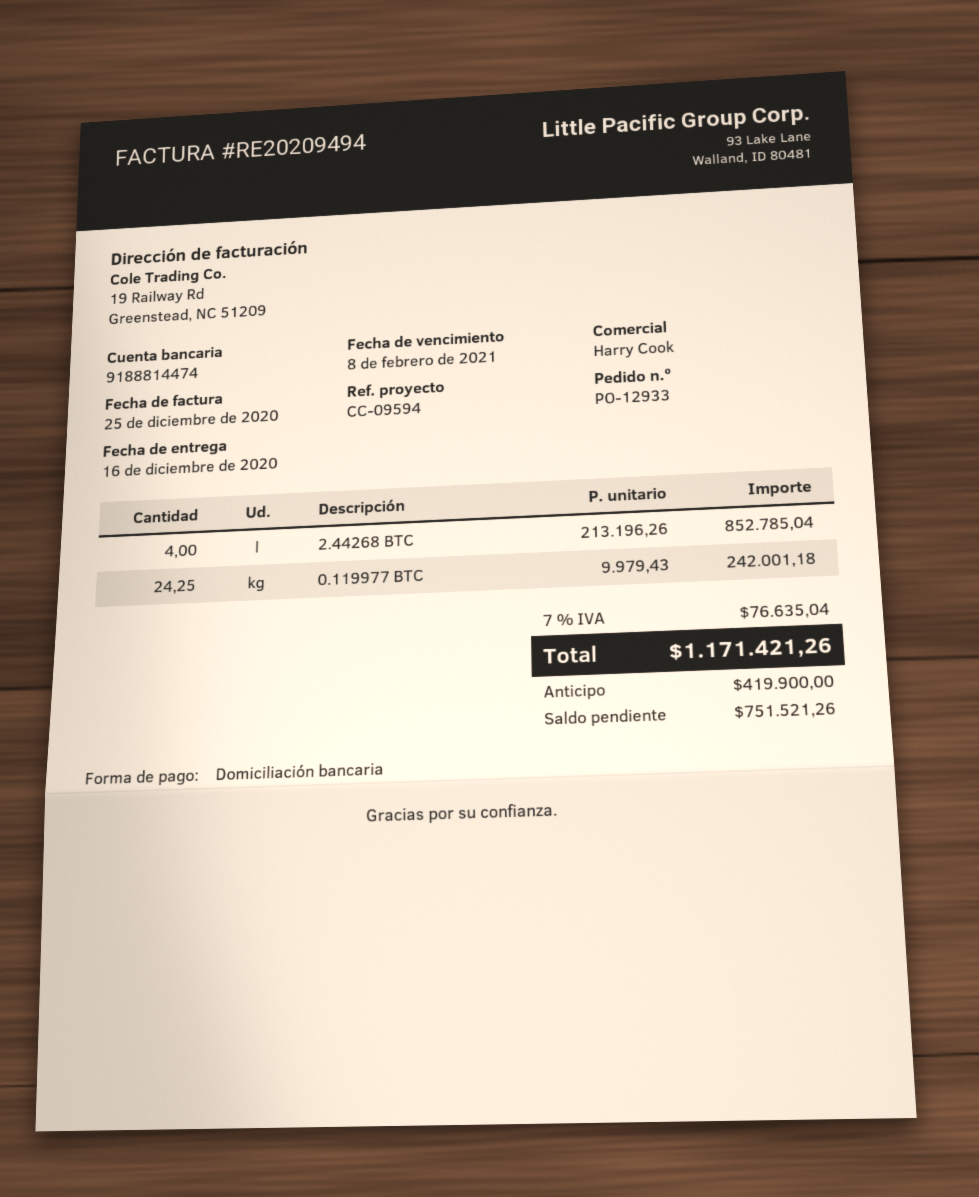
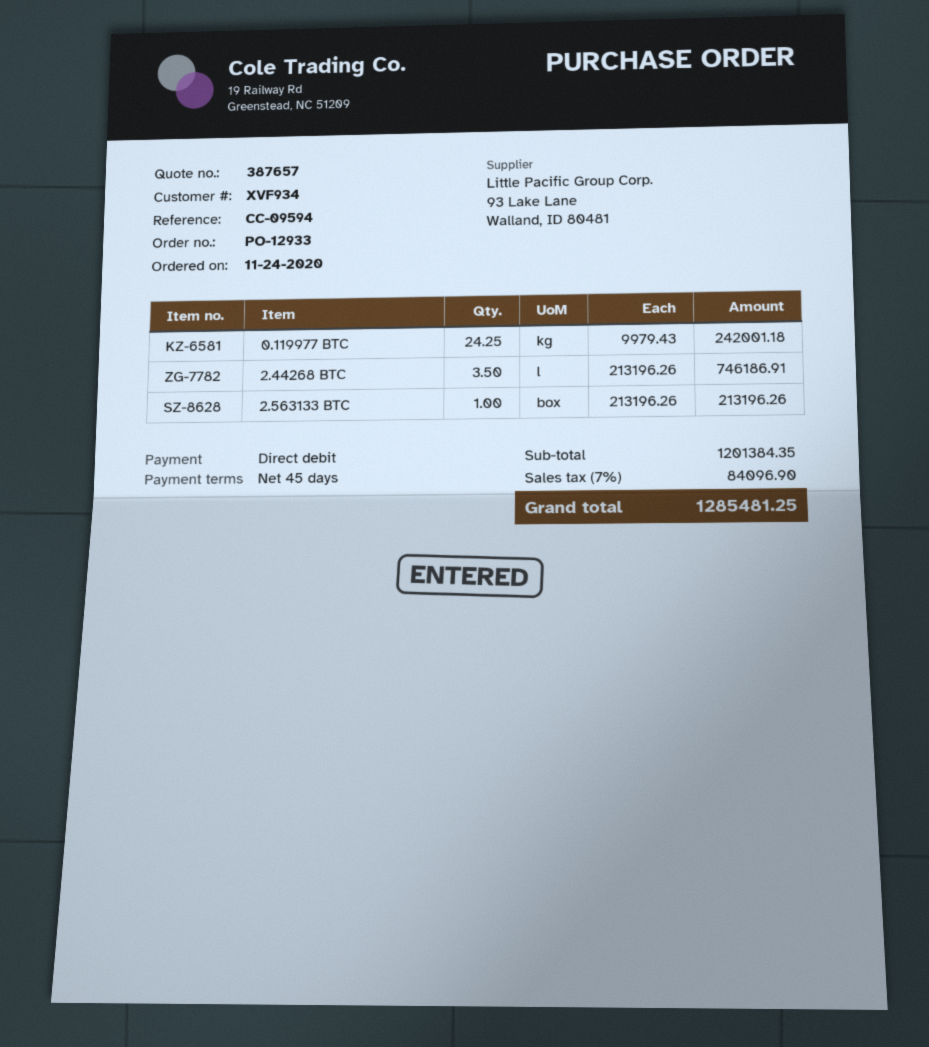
2.44268 BTC: 4 x 213196.26 = 852785.04 -> 3.5 x 213196.26 = 746186.91
2.563133 BTC: none -> 1 x 213196.26 = 213196.26
tax: 7% = 76635.04 -> 7% = 84096.90
total: 1171421.26 -> 1285481.25

